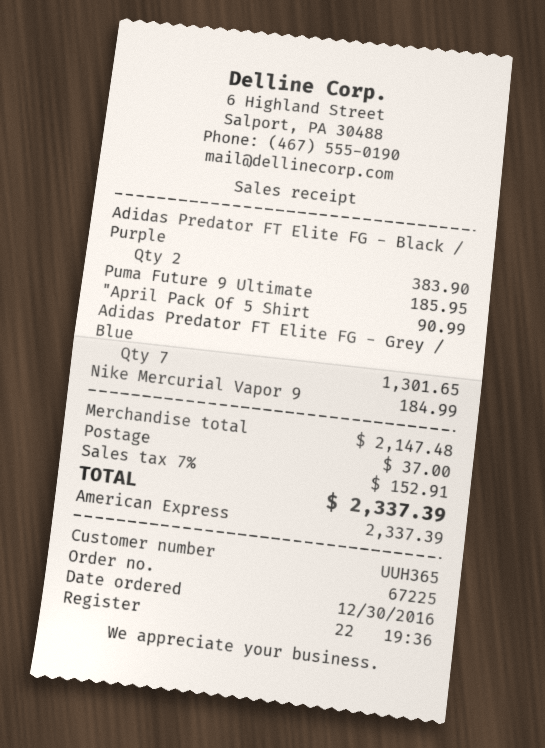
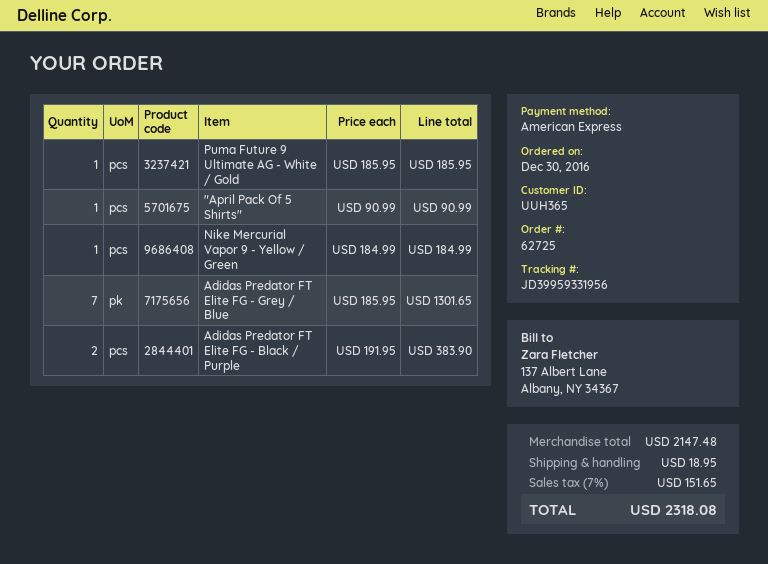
order number: 67225 -> 62725
shipping: 37.00 -> 18.95
tax: 7% = 152.91 -> 7% = 151.65
total: 2337.39 -> 2318.08

